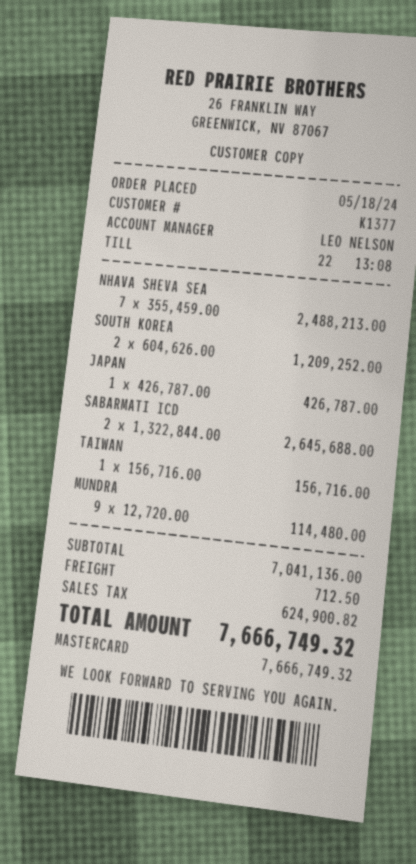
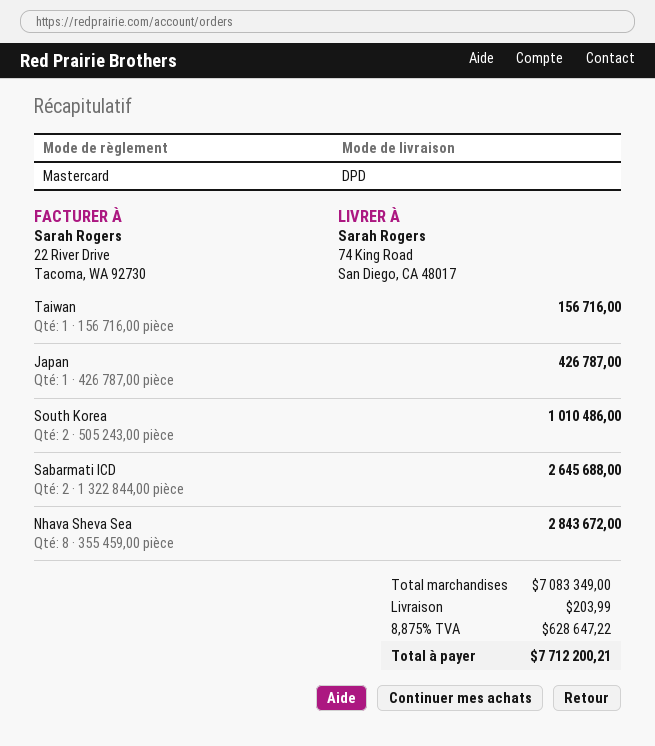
NHAVA SHEVA SEA: 7 x 355459.00 = 2488213.00 -> 8 x 355459.00 = 2843672.00
SOUTH KOREA: 2 x 604626.00 = 1209252.00 -> 2 x 505243.00 = 1010486.00
MUNDRA: 9 x 12720.00 = 114480.00 -> none
subtotal: 7041136.00 -> 7083349.00
shipping: 712.50 -> 203.99
tax: 624900.82 -> 628647.22
total: 7666749.32 -> 7712200.21

